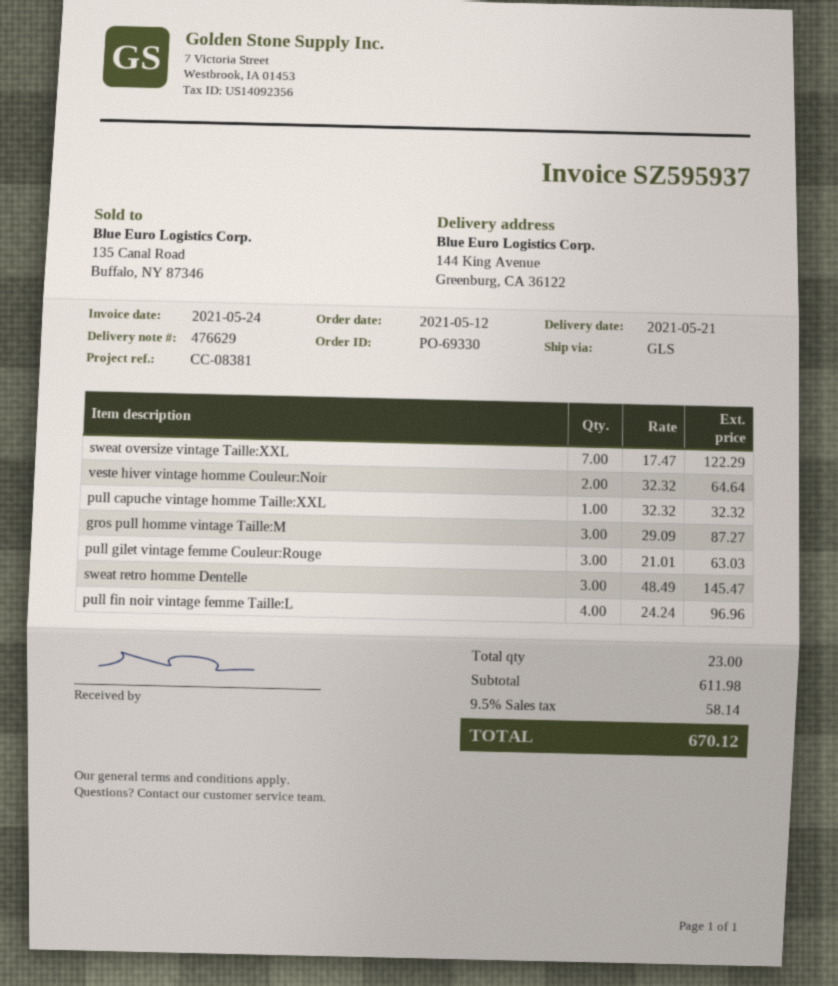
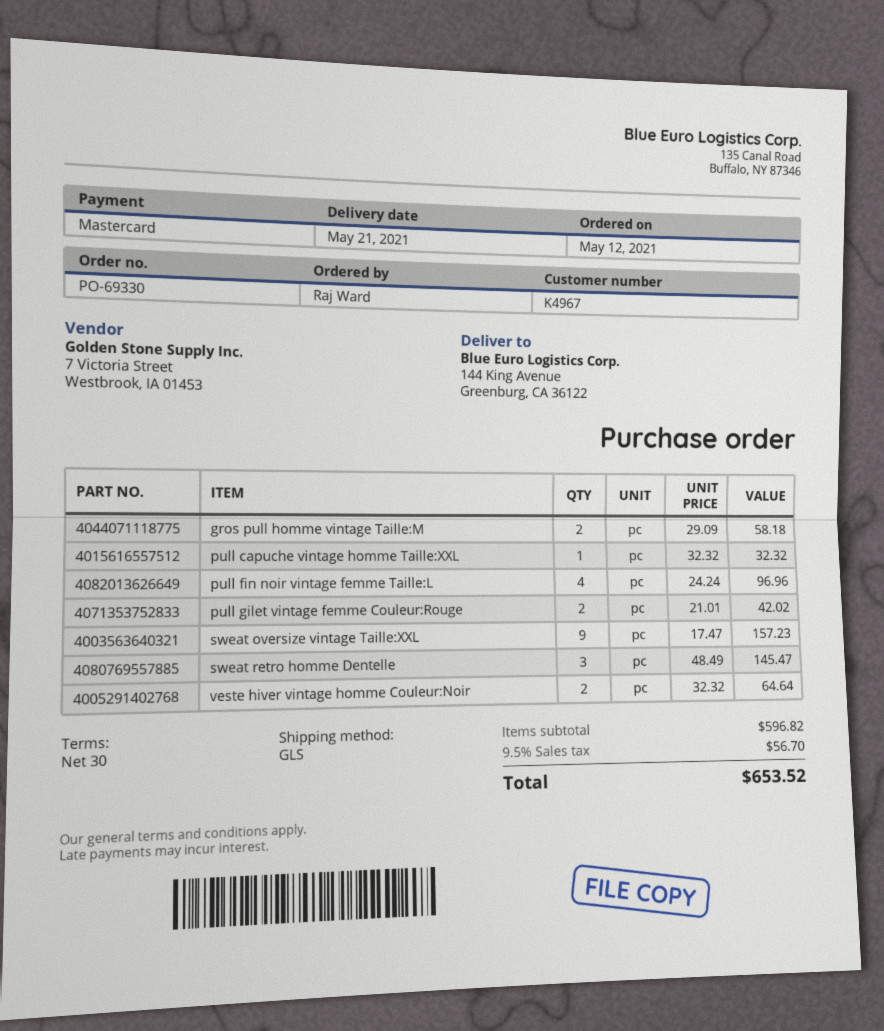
sweat oversize vintage Taille:XXL: 7 x 17.47 = 122.29 -> 9 x 17.47 = 157.23
gros pull homme vintage Taille:M: 3 x 29.09 = 87.27 -> 2 x 29.09 = 58.18
pull gilet vintage femme Couleur:Rouge: 3 x 21.01 = 63.03 -> 2 x 21.01 = 42.02
subtotal: 611.98 -> 596.82
tax: 9.5% = 58.14 -> 9.5% = 56.70
total: 670.12 -> 653.52

